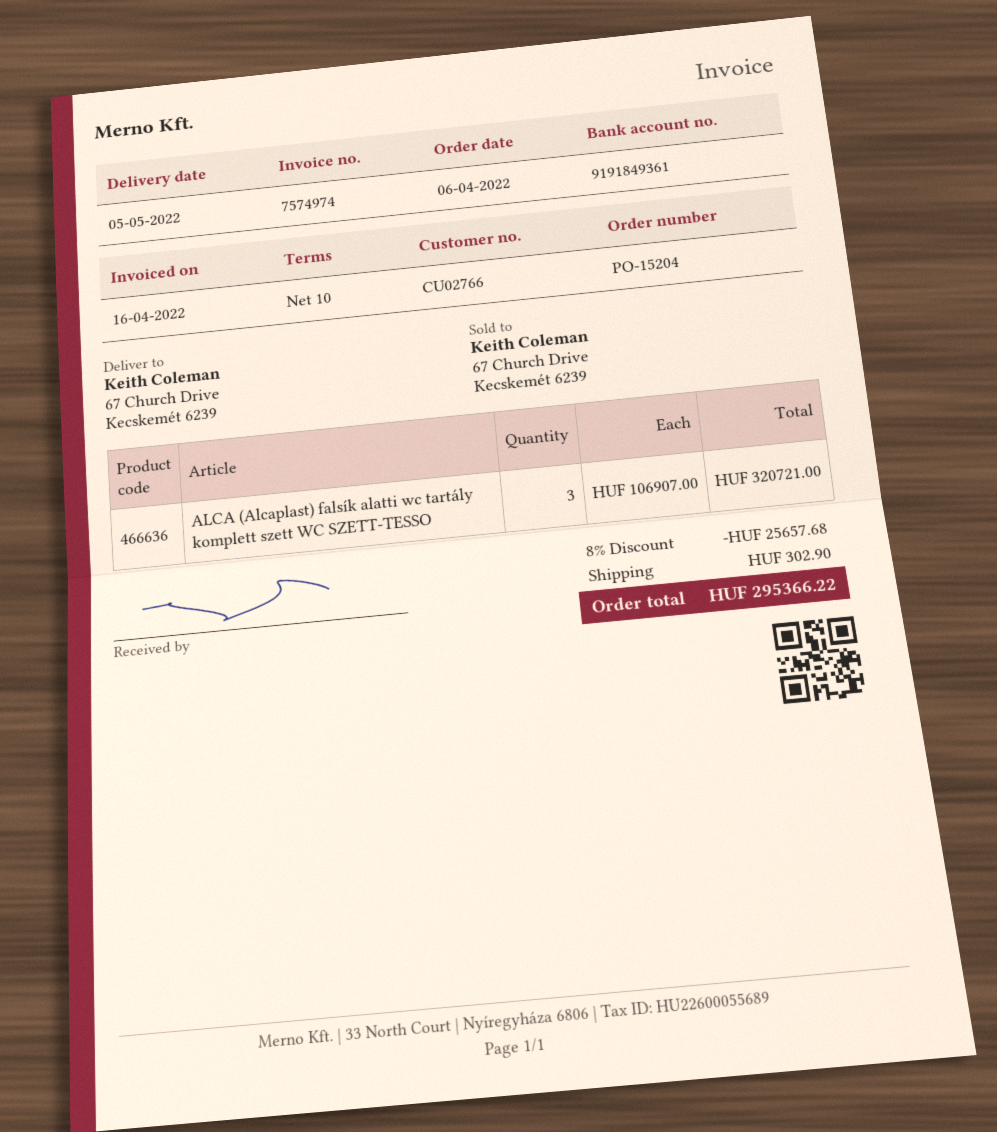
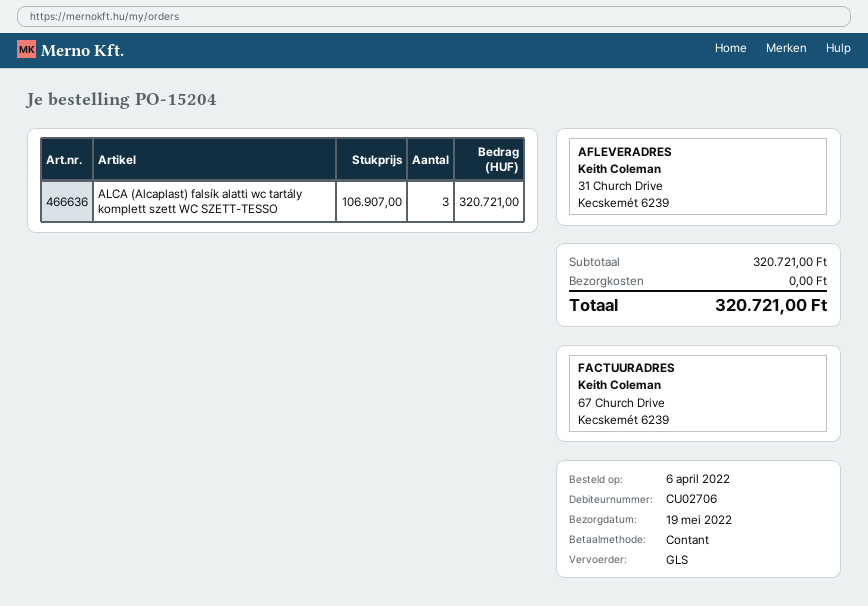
delivery date: 2022-05-05 -> 2022-05-19
customer number: CU02766 -> CU02706
ship to: 67 Church Drive, Kecskemét 6239 -> 31 Church Drive, Kecskemét 6239
discount: 8% = 25657.68 -> none
shipping: 302.90 -> 0.00
total: 295366.22 -> 320721.00

